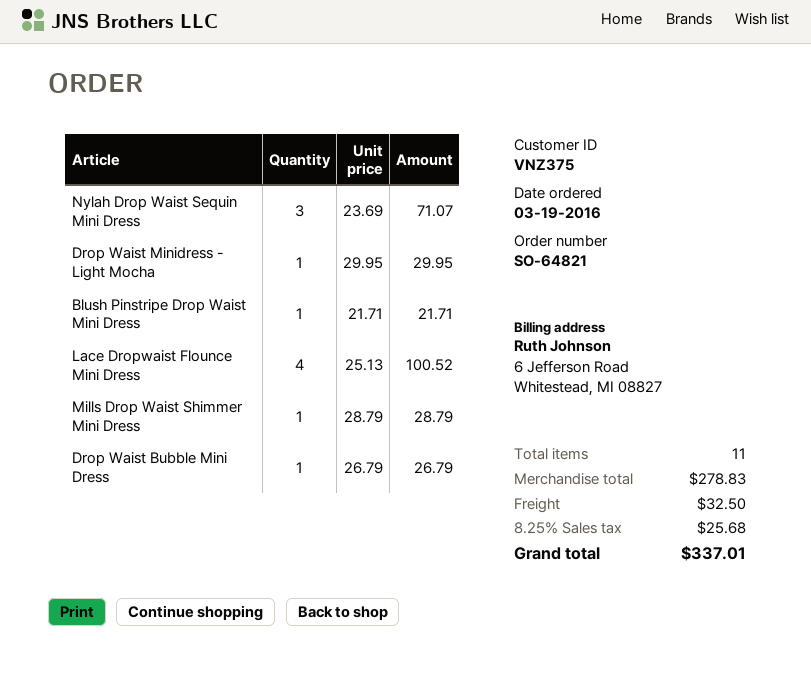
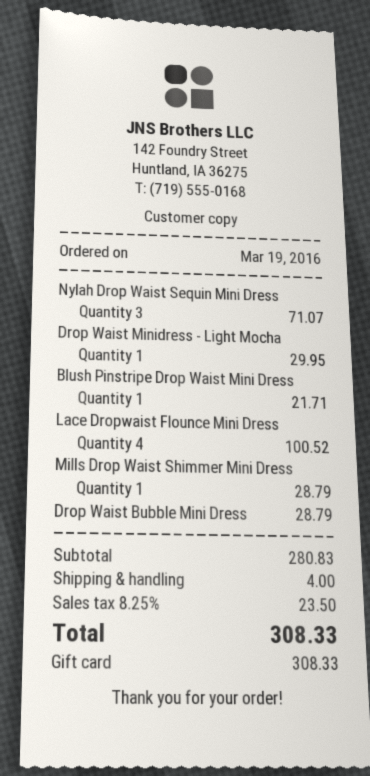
Drop Waist Bubble Mini Dress: 1 for 26.79 -> 1 for 28.79
subtotal: 278.83 -> 280.83
shipping: 32.50 -> 4.00
tax: 8.25% = 25.68 -> 8.25% = 23.50
total: 337.01 -> 308.33

